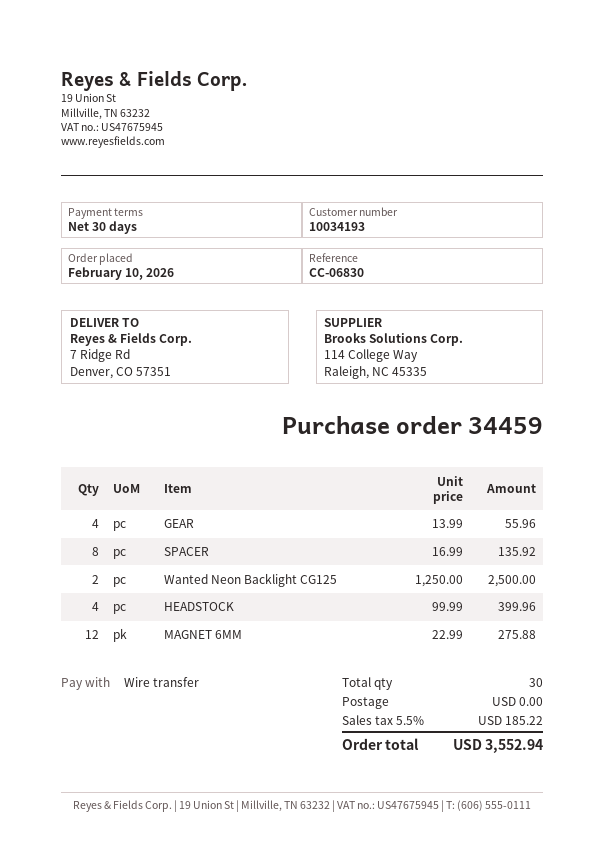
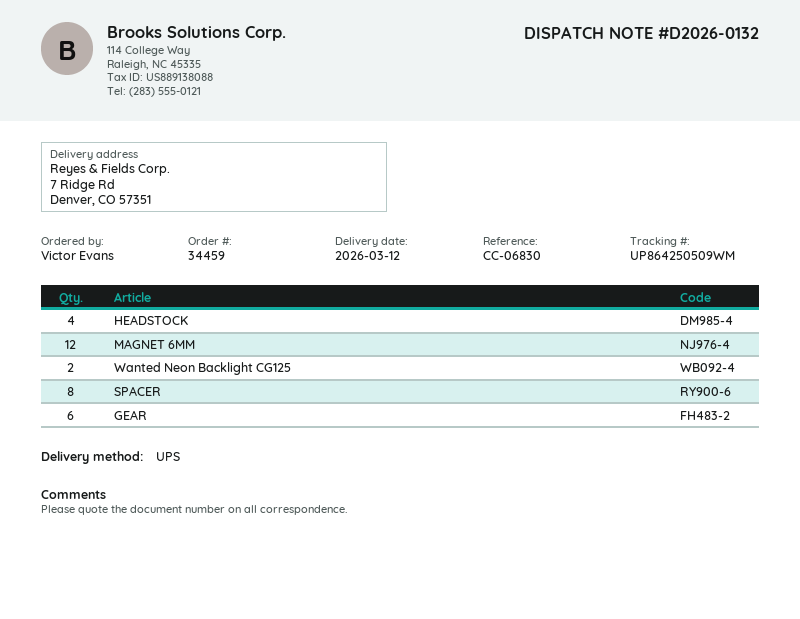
GEAR: 4 -> 6

